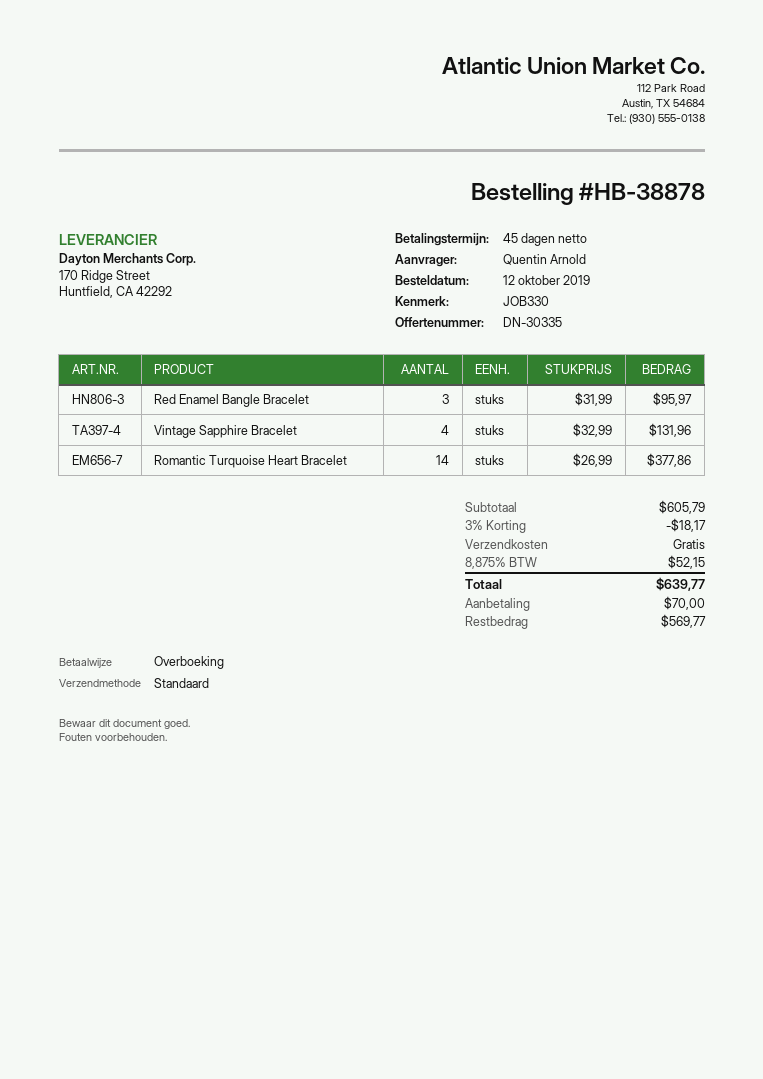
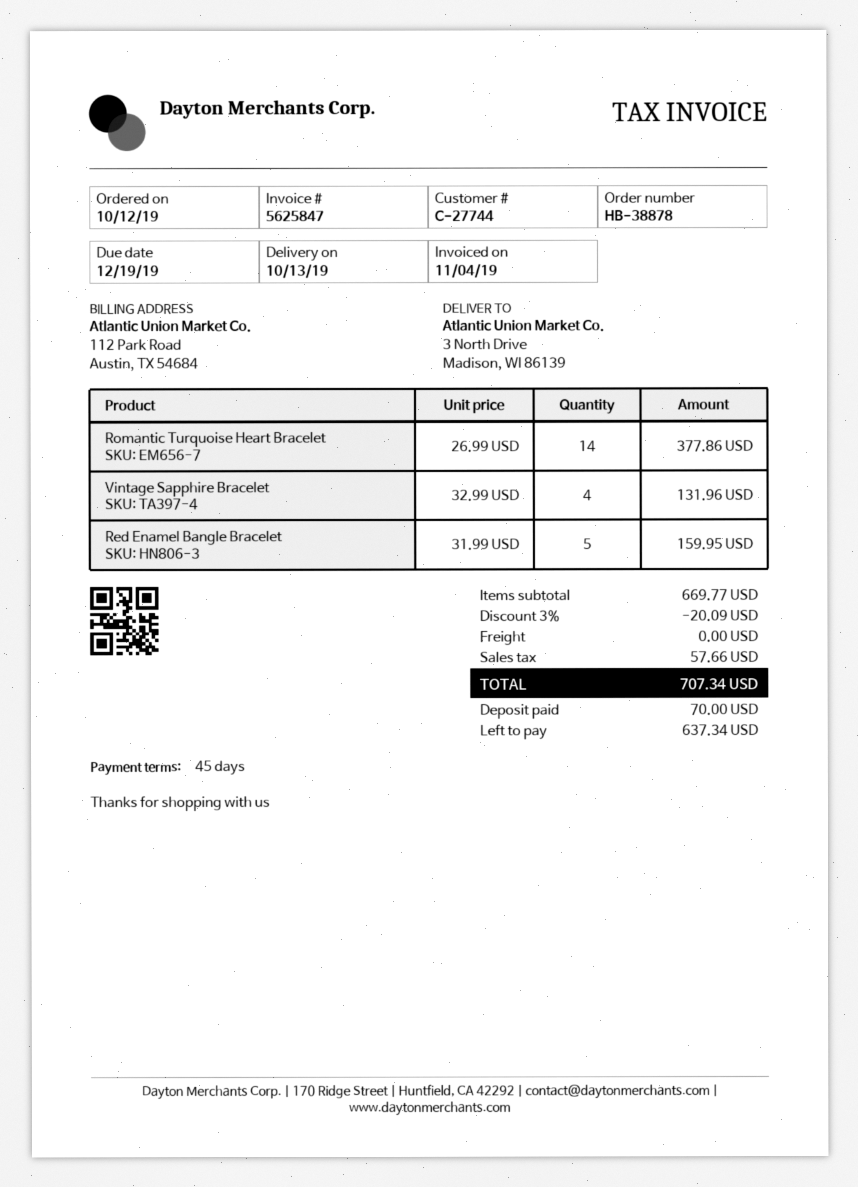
Red Enamel Bangle Bracelet: 3 x 31.99 = 95.97 -> 5 x 31.99 = 159.95
subtotal: 605.79 -> 669.77
discount: 3% = 18.17 -> 3% = 20.09
tax: 52.15 -> 57.66
total: 639.77 -> 707.34
balance: 569.77 -> 637.34

